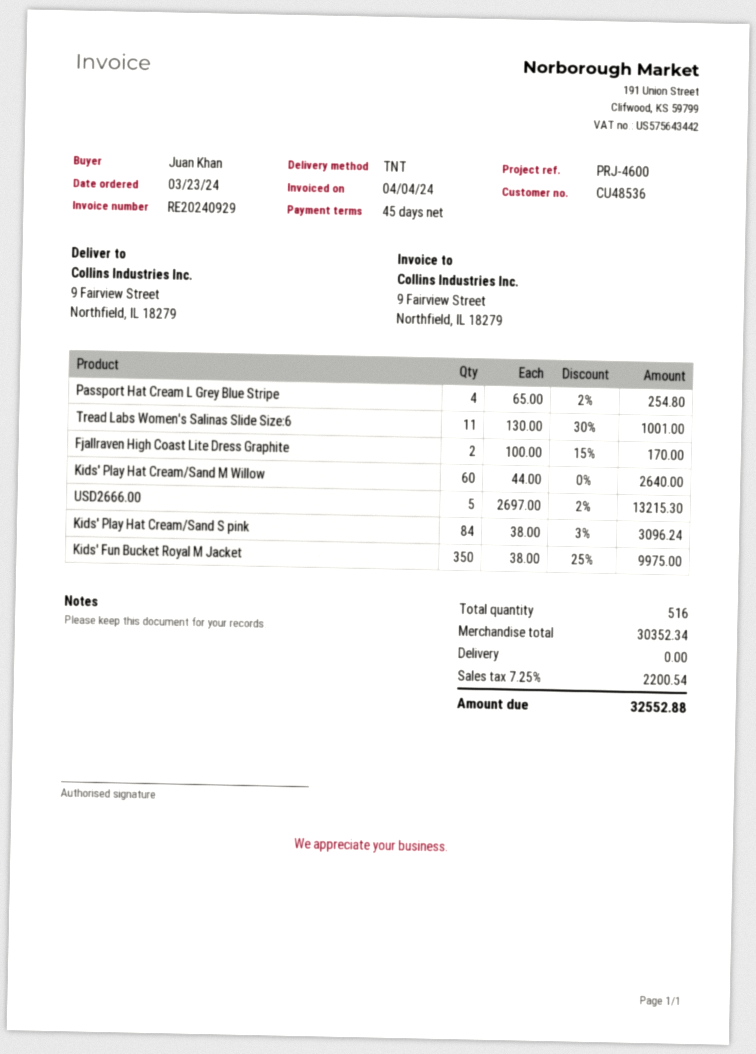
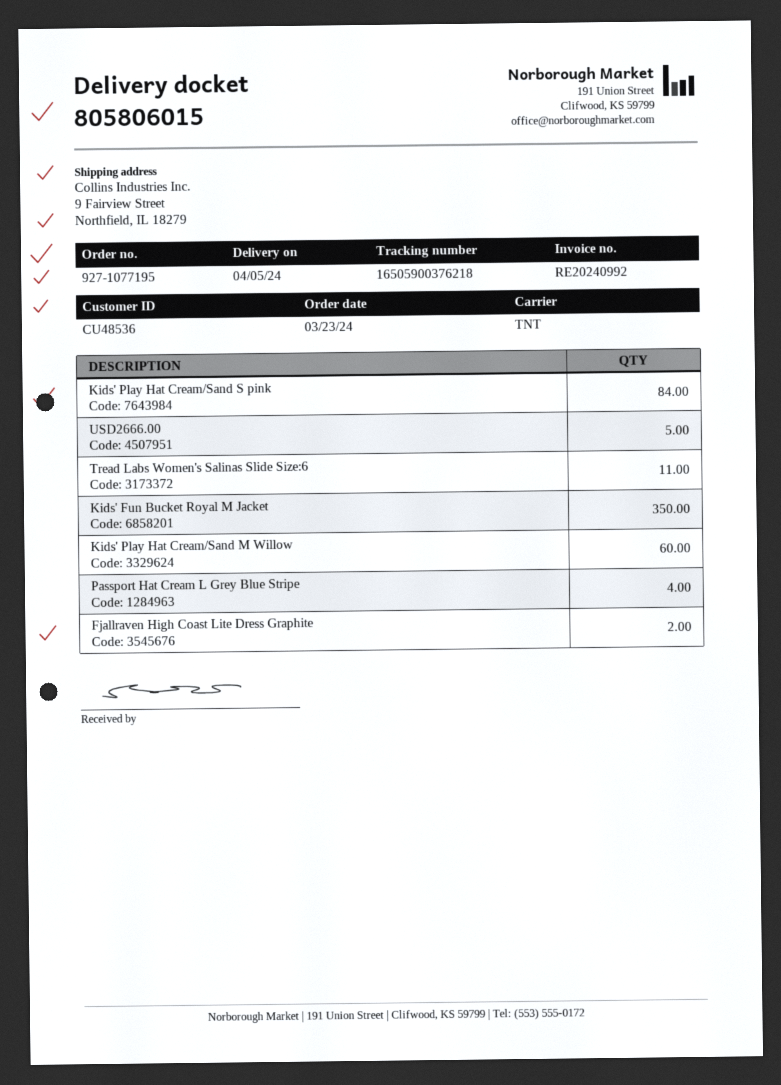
invoice number: RE20240929 -> RE20240992

